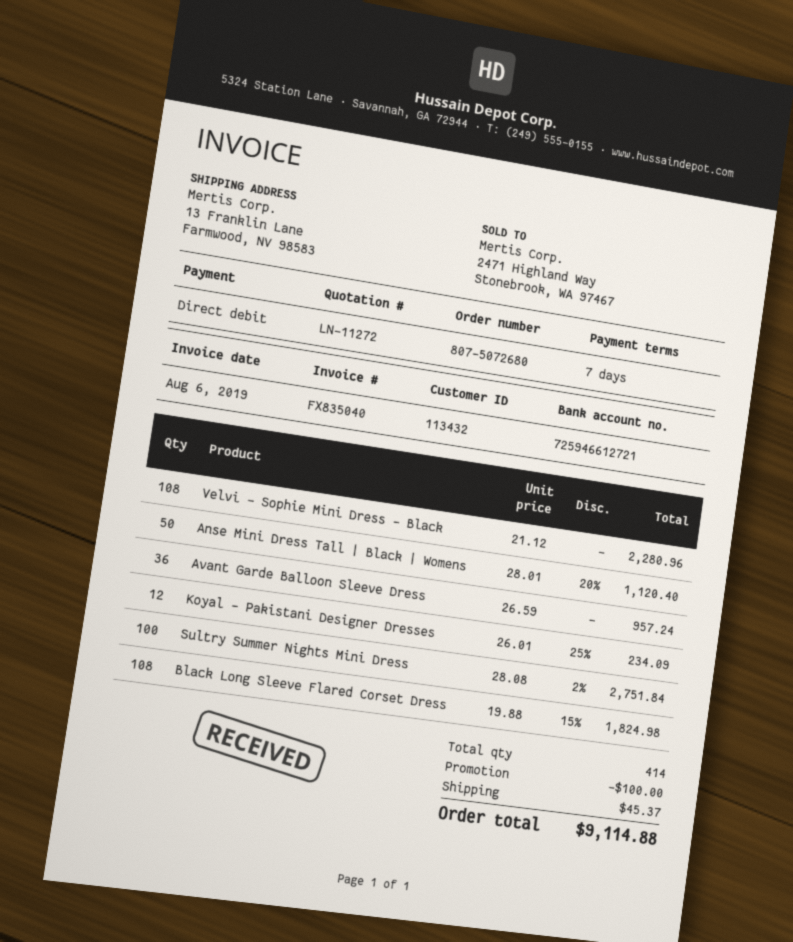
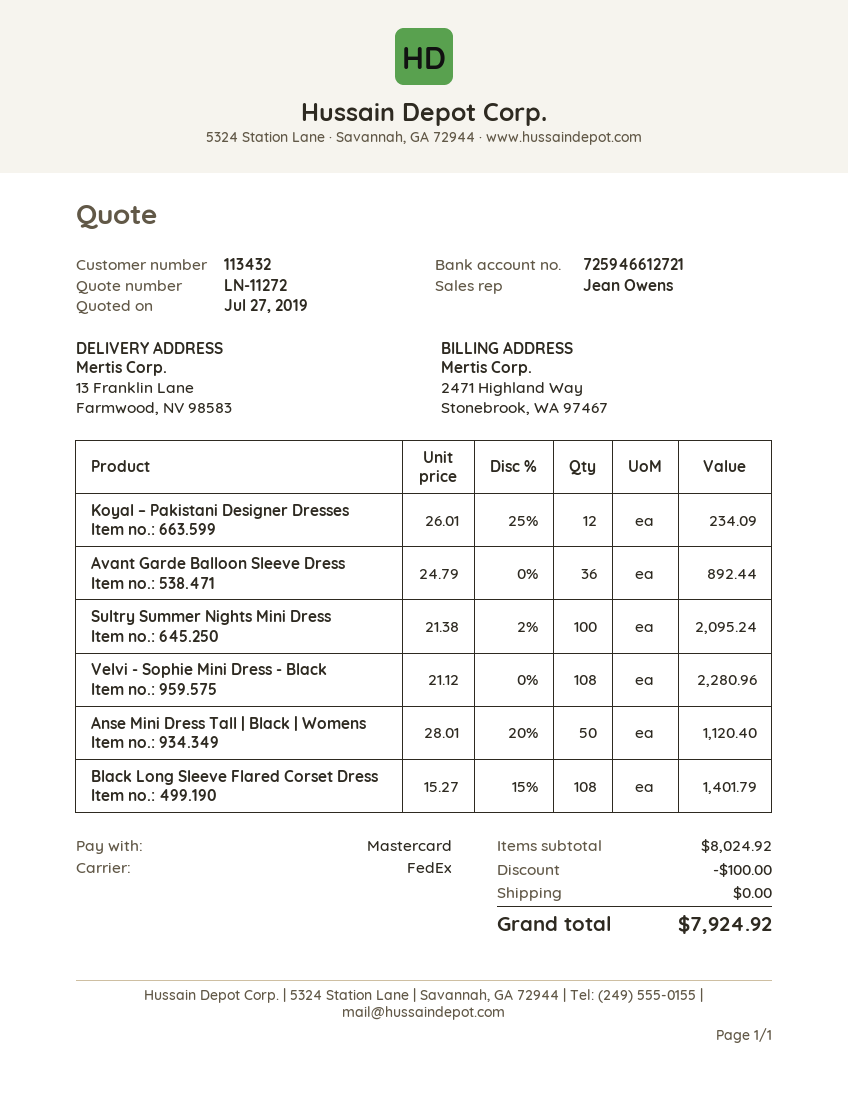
payment method: direct debit -> Mastercard
Avant Garde Balloon Sleeve Dress: 36 x 26.59 = 957.24 -> 36 x 24.79 = 892.44
Sultry Summer Nights Mini Dress: 100 x 28.08 - 2% = 2751.84 -> 100 x 21.38 - 2% = 2095.24
Black Long Sleeve Flared Corset Dress: 108 x 19.88 - 15% = 1824.98 -> 108 x 15.27 - 15% = 1401.79
shipping: 45.37 -> 0.00
total: 9114.88 -> 7924.92

